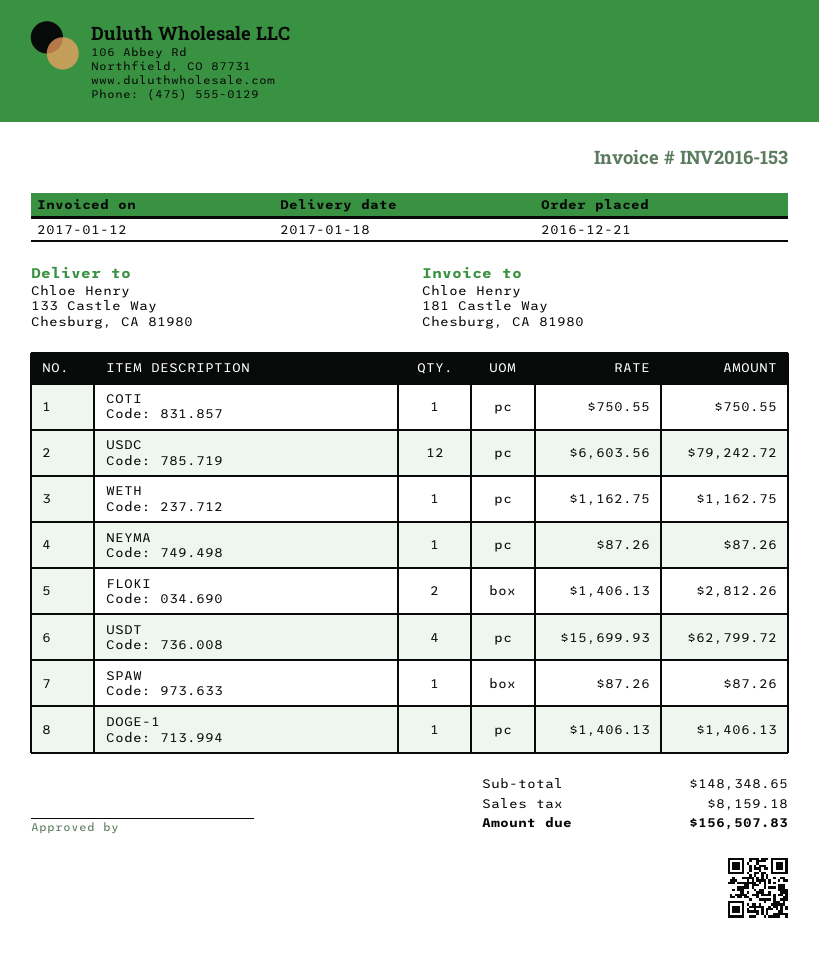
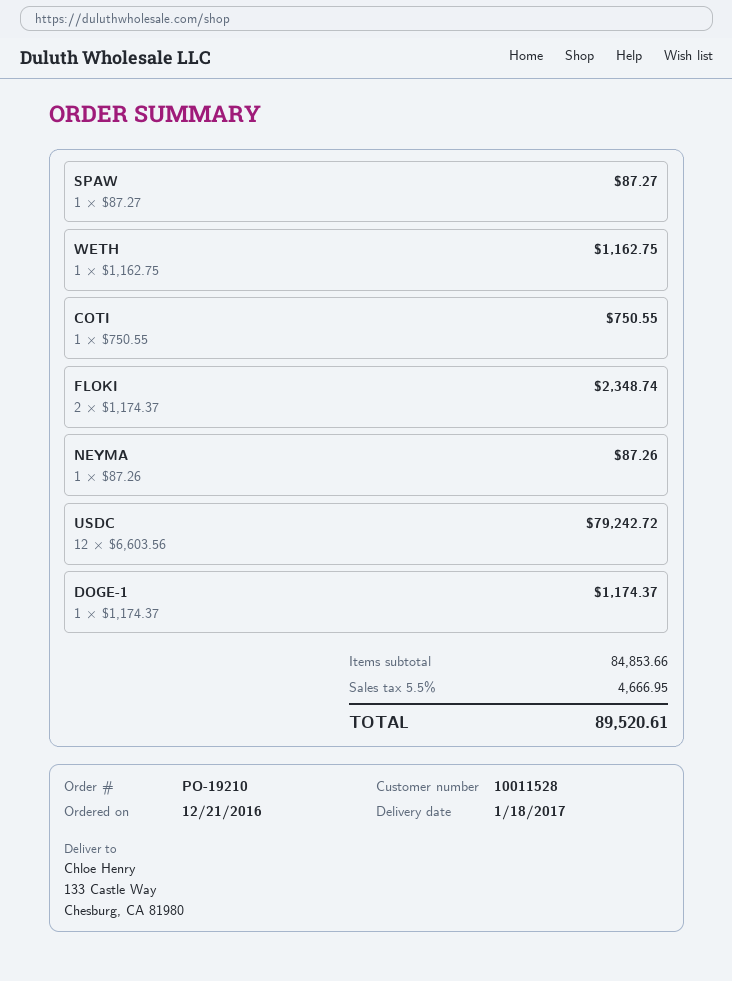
FLOKI: 2 x 1406.13 = 2812.26 -> 2 x 1174.37 = 2348.74
USDT: 4 x 15699.93 = 62799.72 -> none
SPAW: 1 x 87.26 = 87.26 -> 1 x 87.27 = 87.27
DOGE-1: 1 x 1406.13 = 1406.13 -> 1 x 1174.37 = 1174.37
subtotal: 148348.65 -> 84853.66
tax: 8159.18 -> 4666.95
total: 156507.83 -> 89520.61

